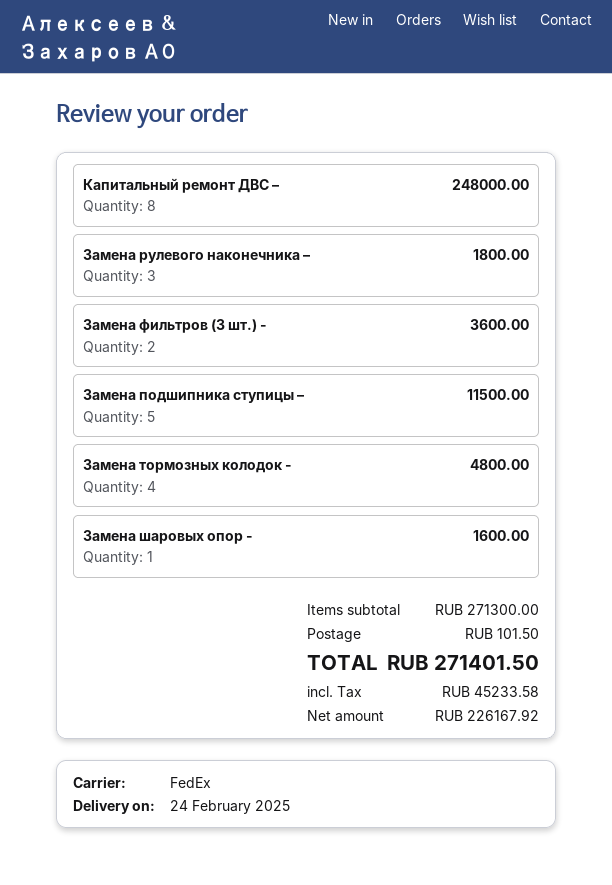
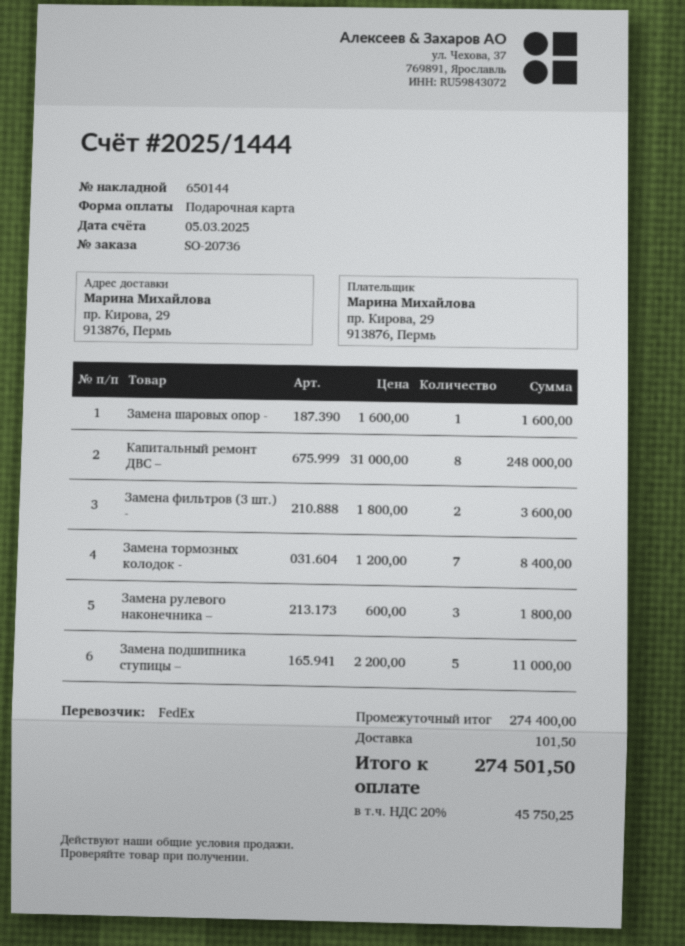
Замена подшипника ступицы –: 5 for 11500.00 -> 5 for 11000.00
Замена тормозных колодок -: 4 for 4800.00 -> 7 for 8400.00
subtotal: 271300.00 -> 274400.00
tax: 45233.58 -> 45750.25
total: 271401.50 -> 274501.50

